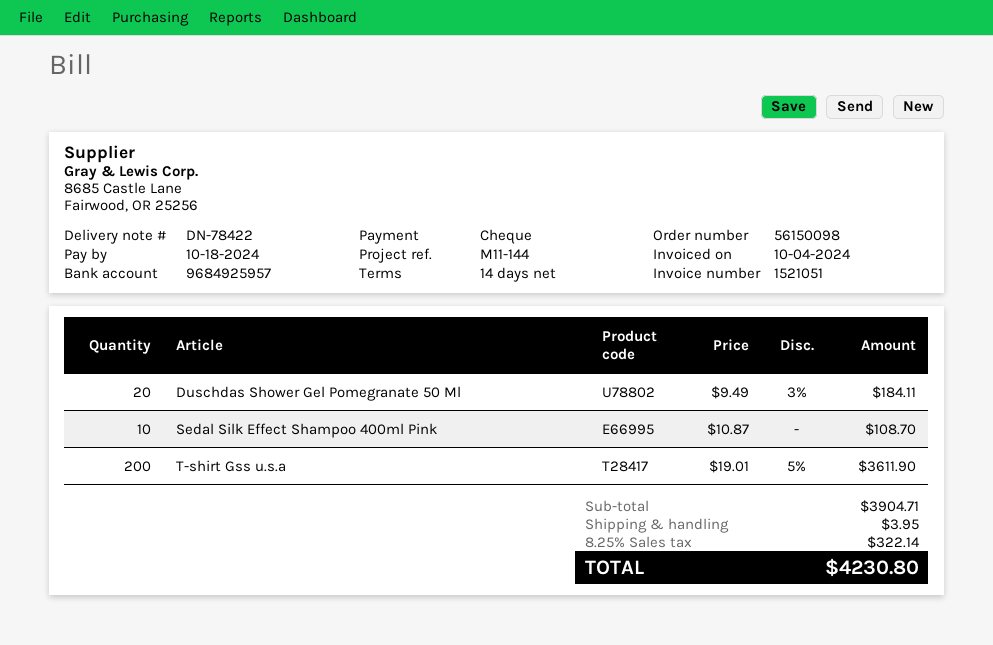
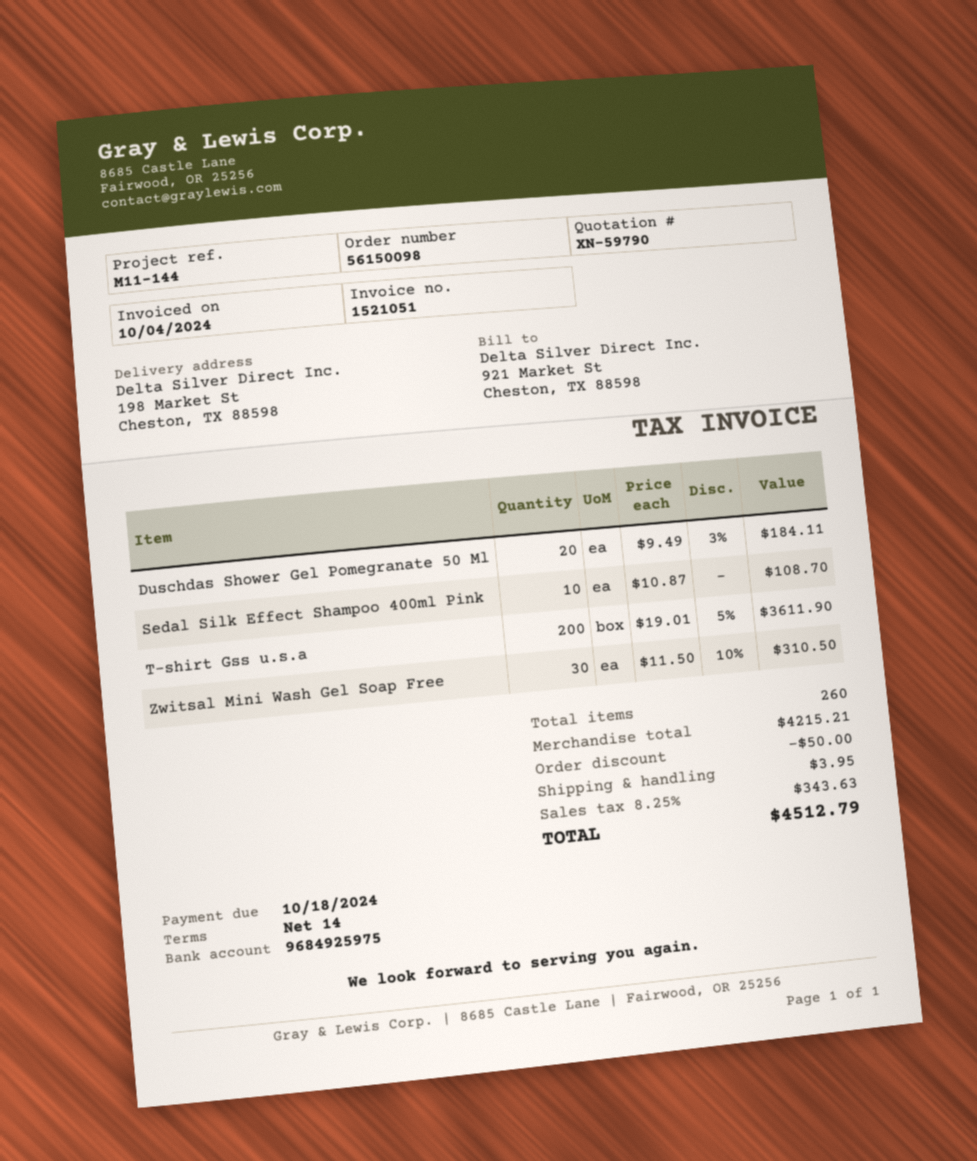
bank account: 9684925957 -> 9684925975
Zwitsal Mini Wash Gel Soap Free: none -> 30 x 11.50 - 10% = 310.50
subtotal: 3904.71 -> 4215.21
discount: none -> 50.00
tax: 8.25% = 322.14 -> 8.25% = 343.63
total: 4230.80 -> 4512.79

